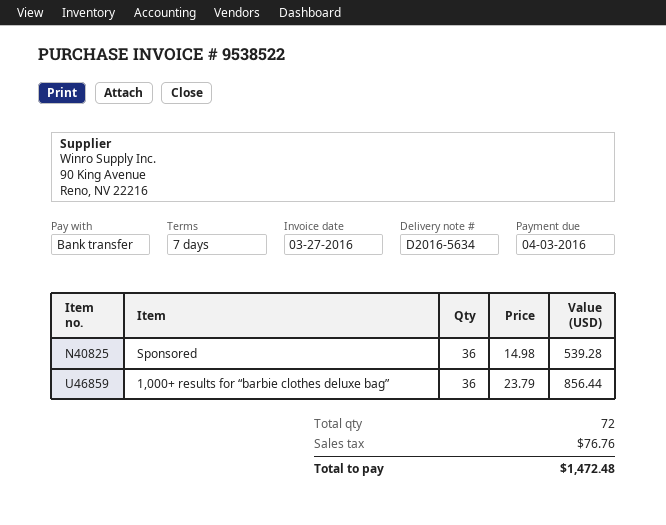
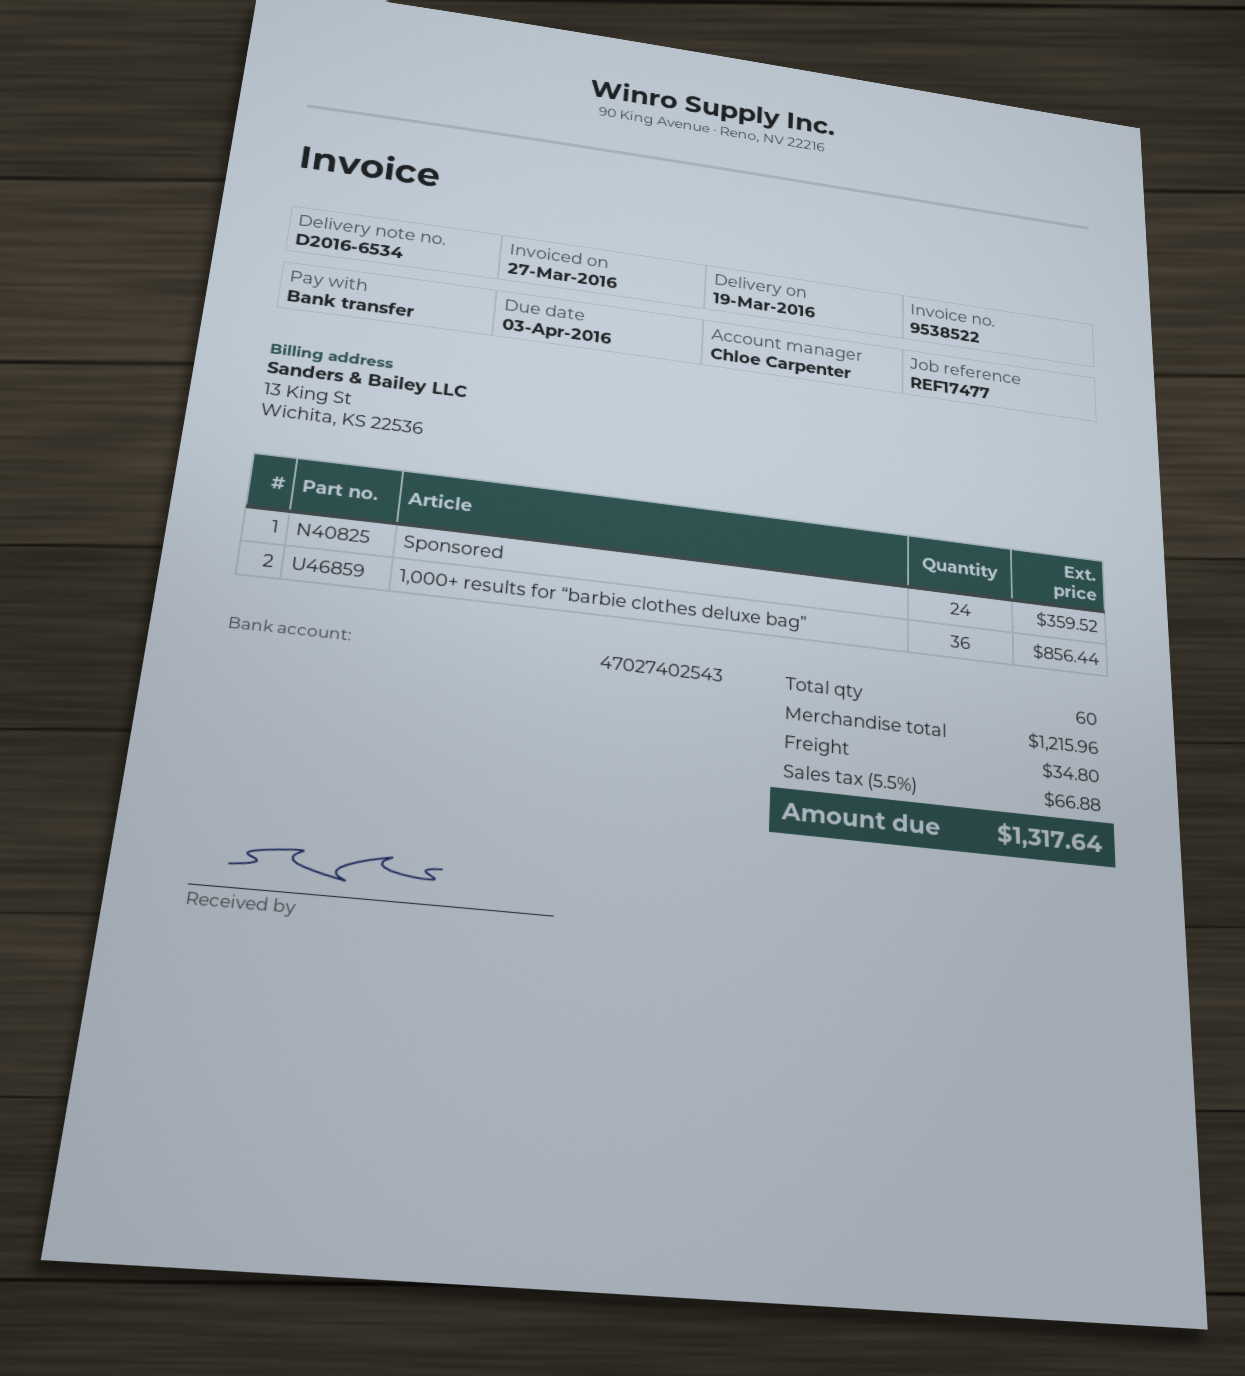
delivery note number: D2016-5634 -> D2016-6534
Sponsored: 36 for 539.28 -> 24 for 359.52
total quantity: 72 -> 60
shipping: none -> 34.80
tax: 76.76 -> 66.88
total: 1472.48 -> 1317.64

